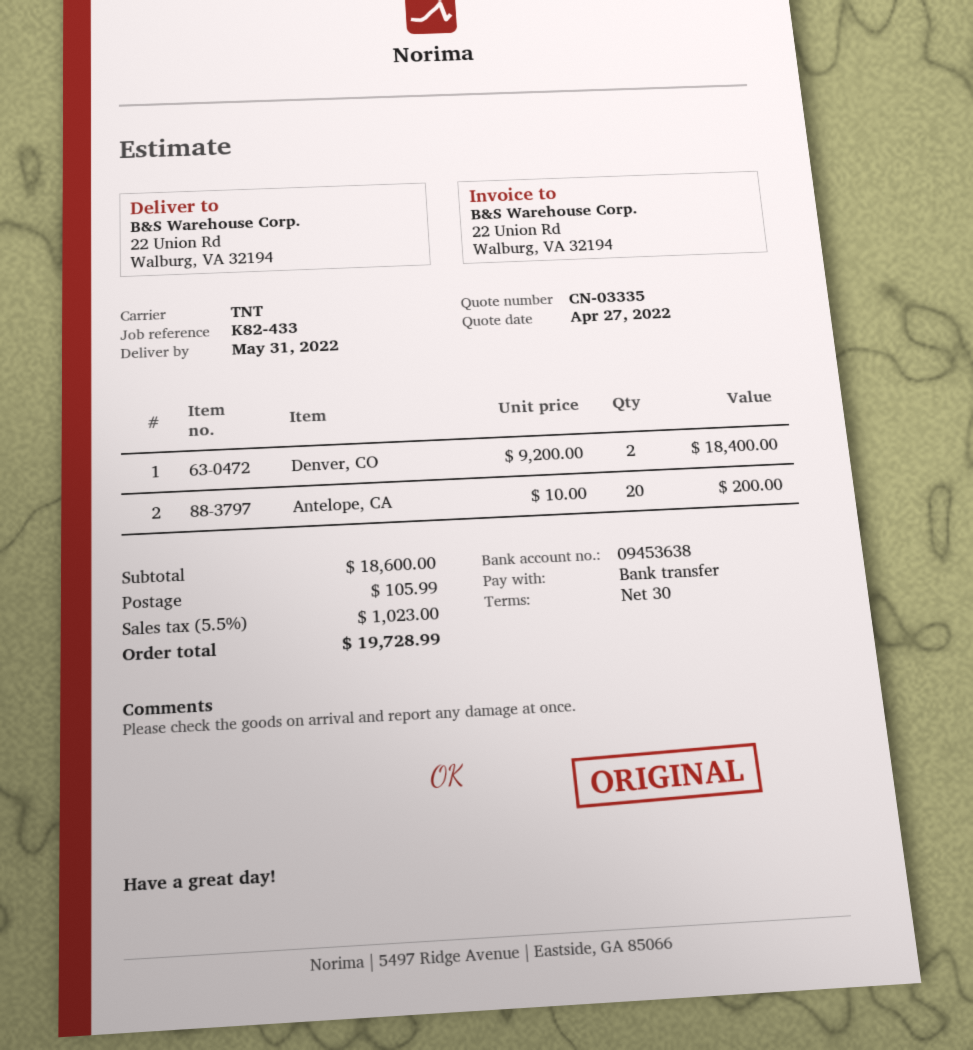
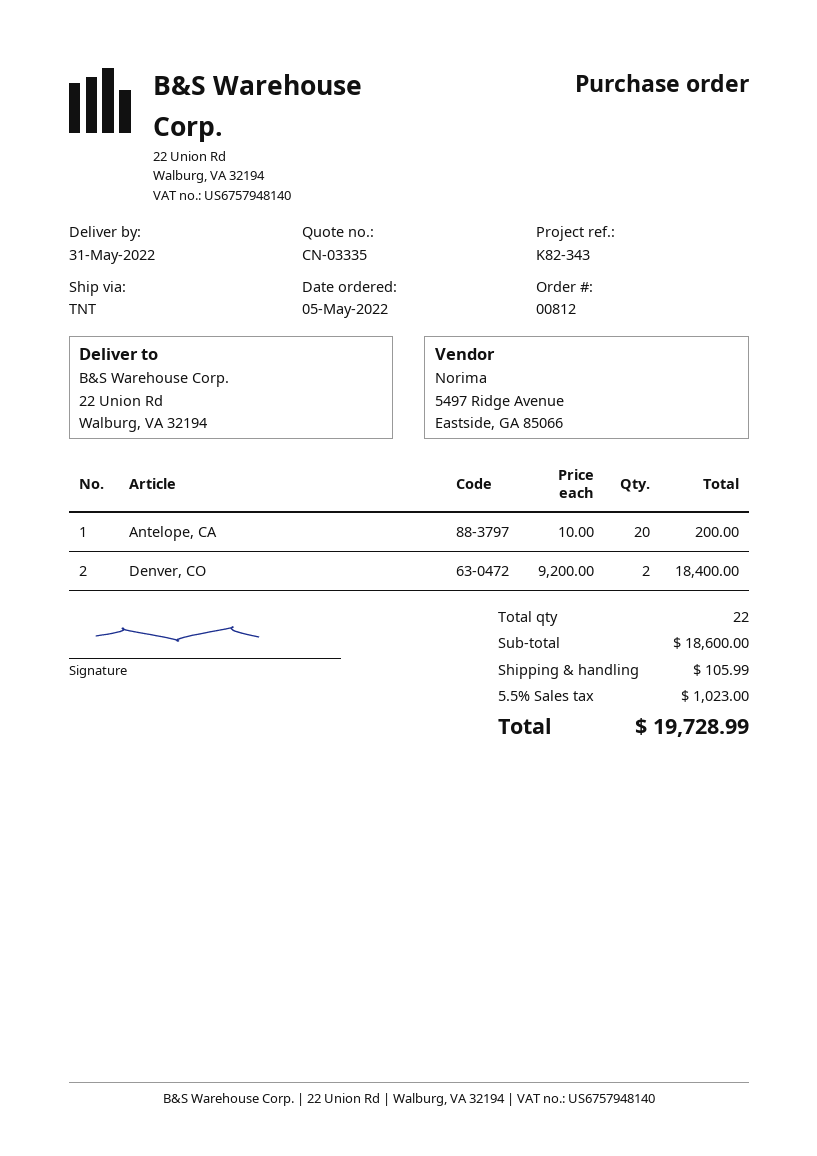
reference: K82-433 -> K82-343

